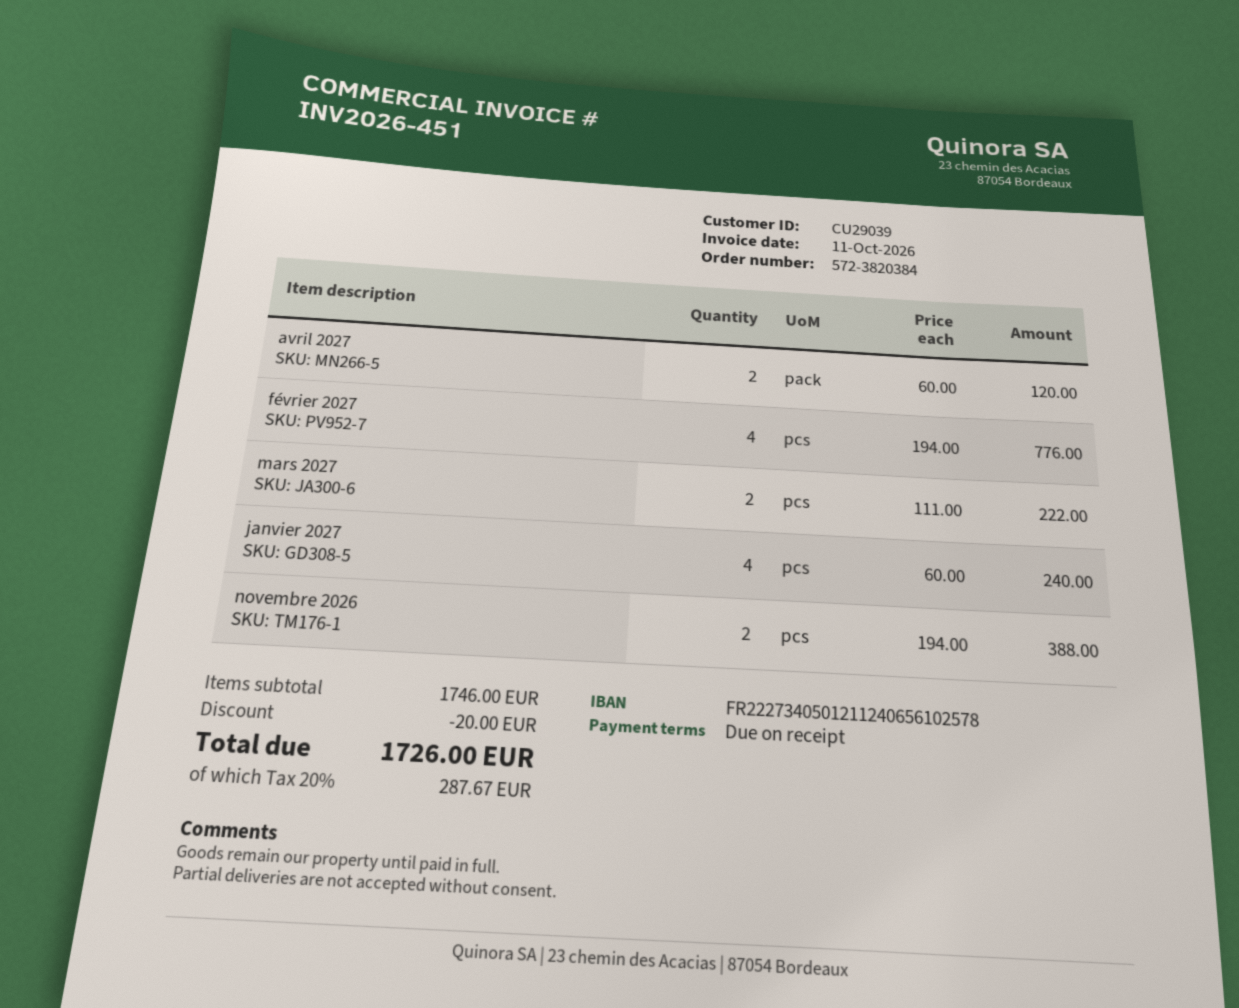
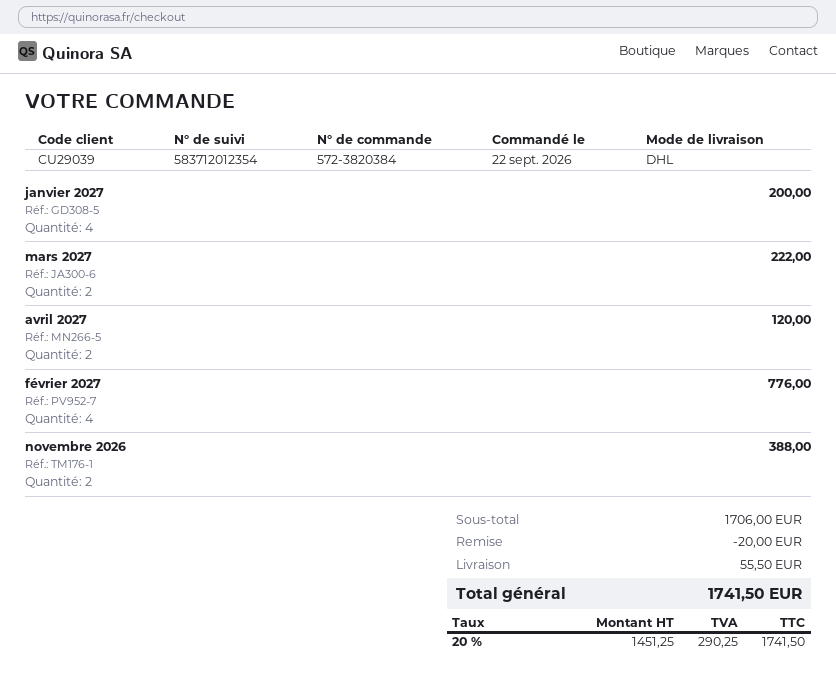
janvier 2027: 4 for 240.00 -> 4 for 200.00
subtotal: 1746.00 -> 1706.00
shipping: none -> 55.50
tax: 20% = 287.67 -> 20% = 290.25
total: 1726.00 -> 1741.50

